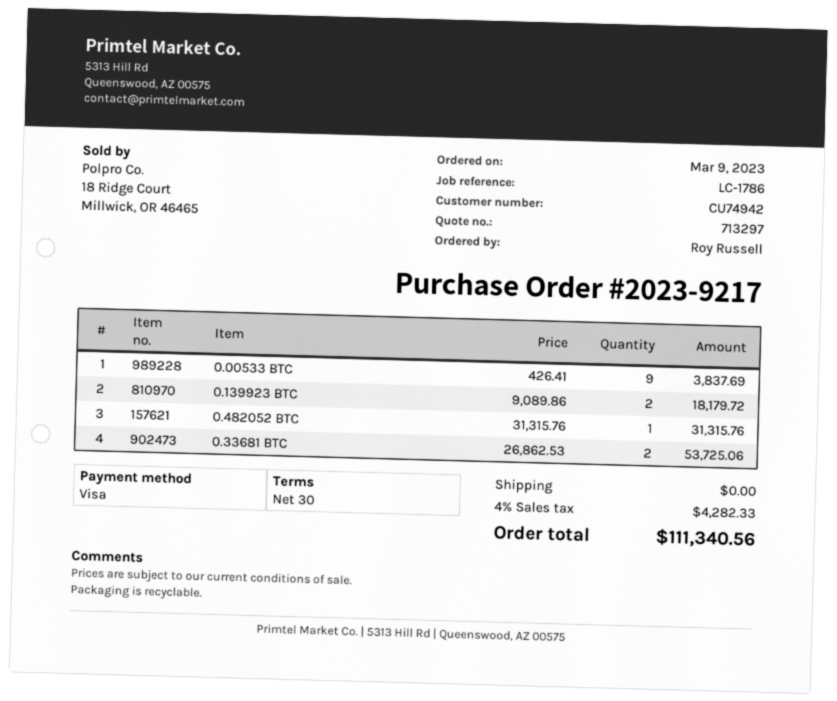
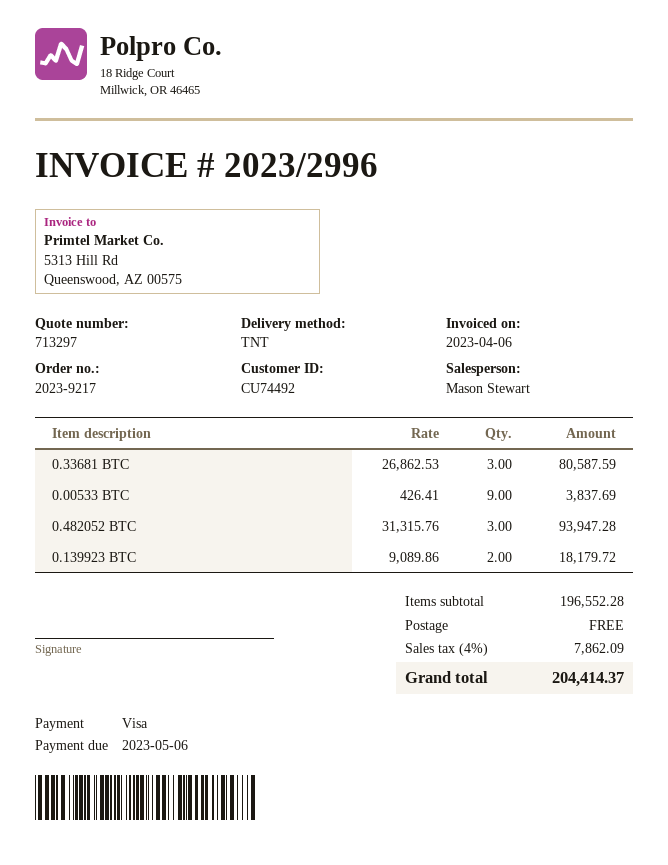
customer number: CU74942 -> CU74492
0.482052 BTC: 1 x 31315.76 = 31315.76 -> 3 x 31315.76 = 93947.28
0.33681 BTC: 2 x 26862.53 = 53725.06 -> 3 x 26862.53 = 80587.59
tax: 4% = 4282.33 -> 4% = 7862.09
total: 111340.56 -> 204414.37

